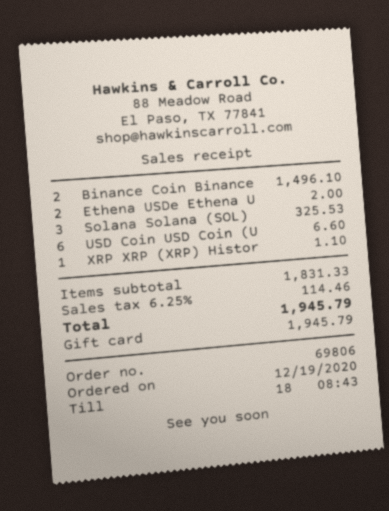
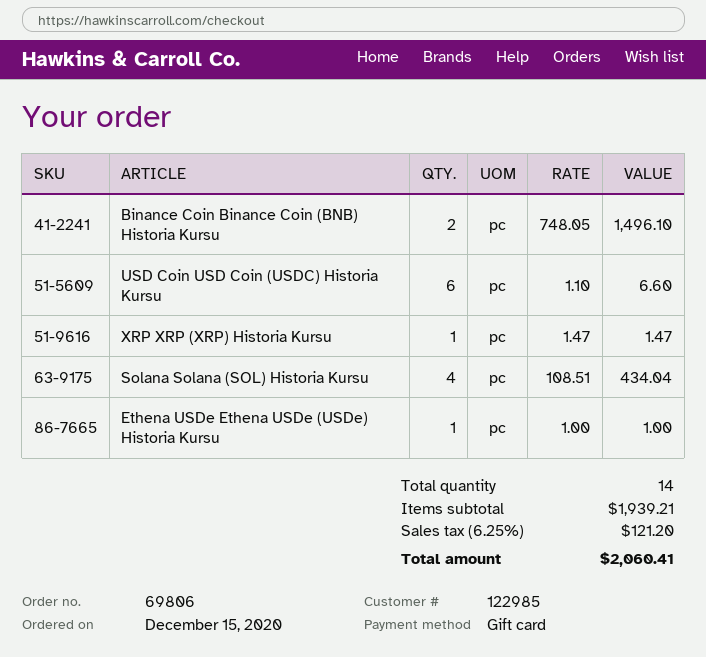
order date: 2020-12-19 -> 2020-12-15
Ethena USDe Ethena U: 2 for 2.00 -> 1 for 1.00
Solana Solana (SOL): 3 for 325.53 -> 4 for 434.04
XRP XRP (XRP) Histor: 1 for 1.10 -> 1 for 1.47
subtotal: 1831.33 -> 1939.21
tax: 6.25% = 114.46 -> 6.25% = 121.20
total: 1945.79 -> 2060.41

